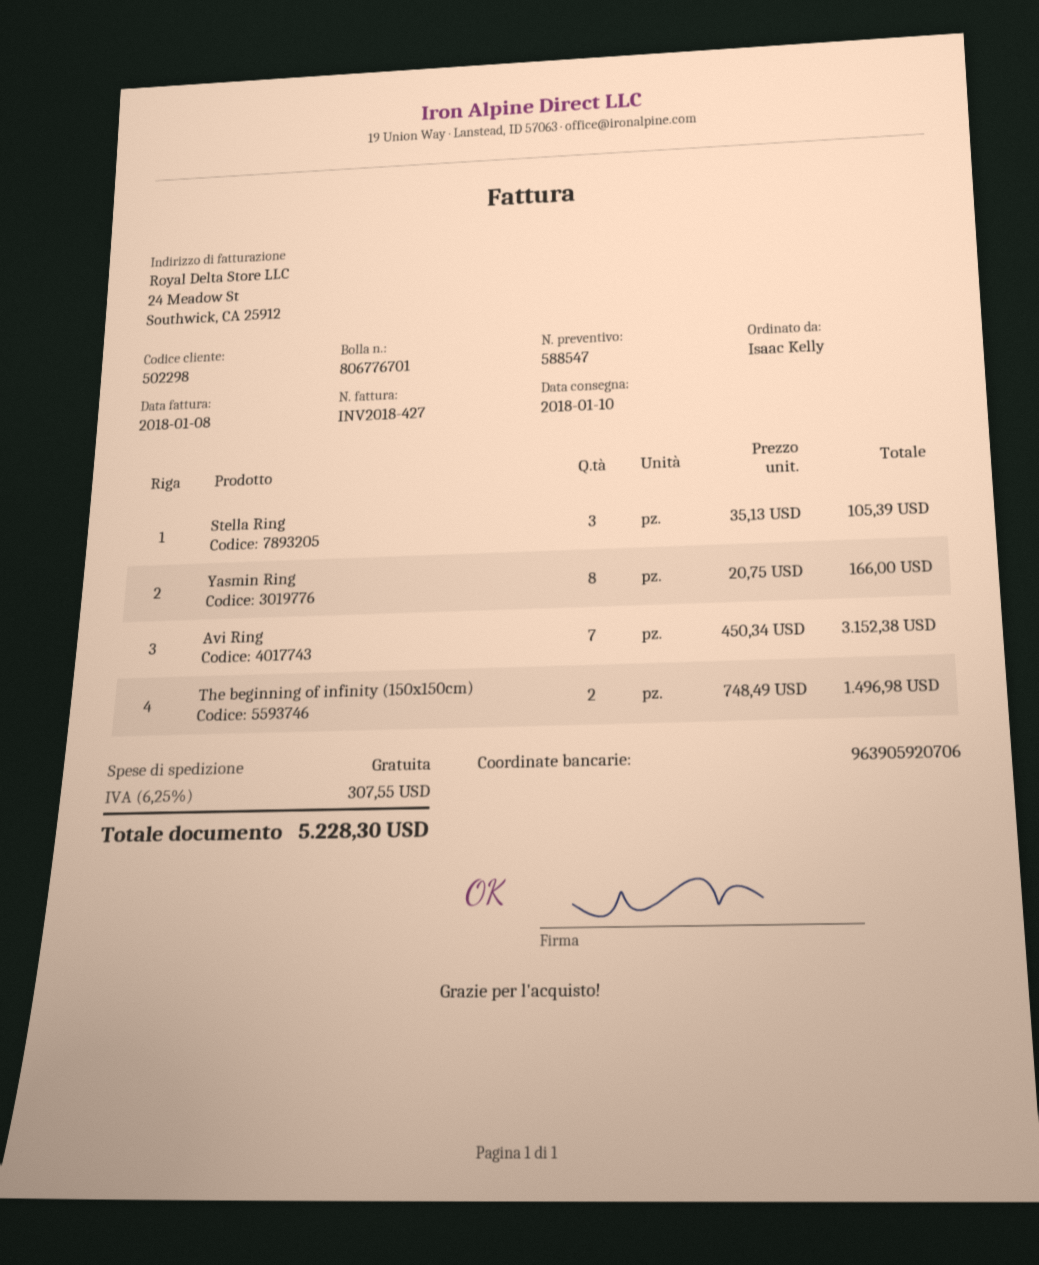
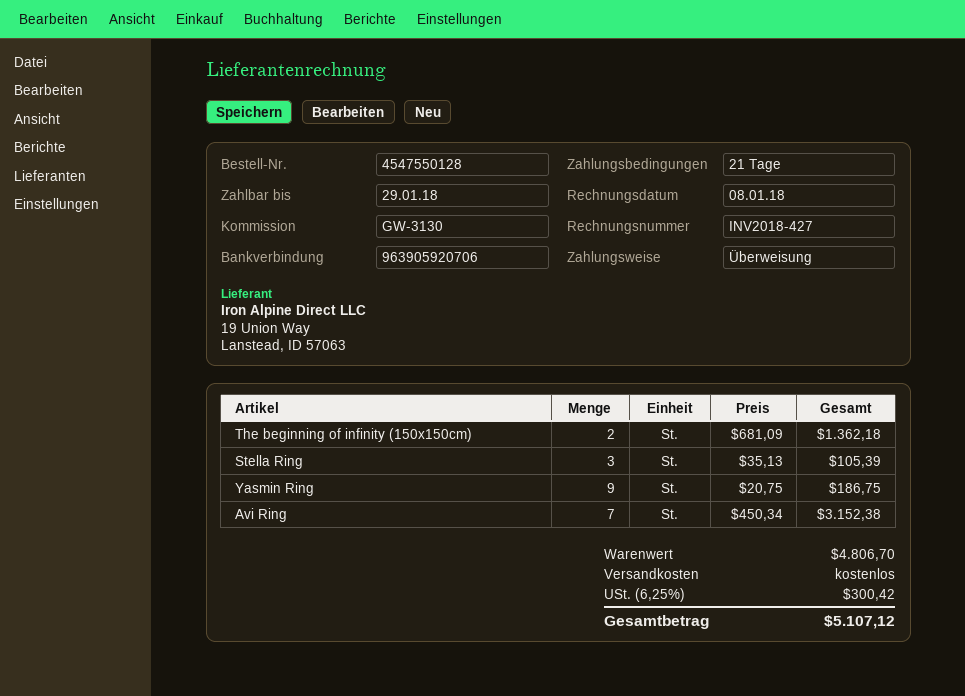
Yasmin Ring: 8 x 20.75 = 166.00 -> 9 x 20.75 = 186.75
The beginning of infinity (150x150cm): 2 x 748.49 = 1496.98 -> 2 x 681.09 = 1362.18
tax: 6.25% = 307.55 -> 6.25% = 300.42
total: 5228.30 -> 5107.12

